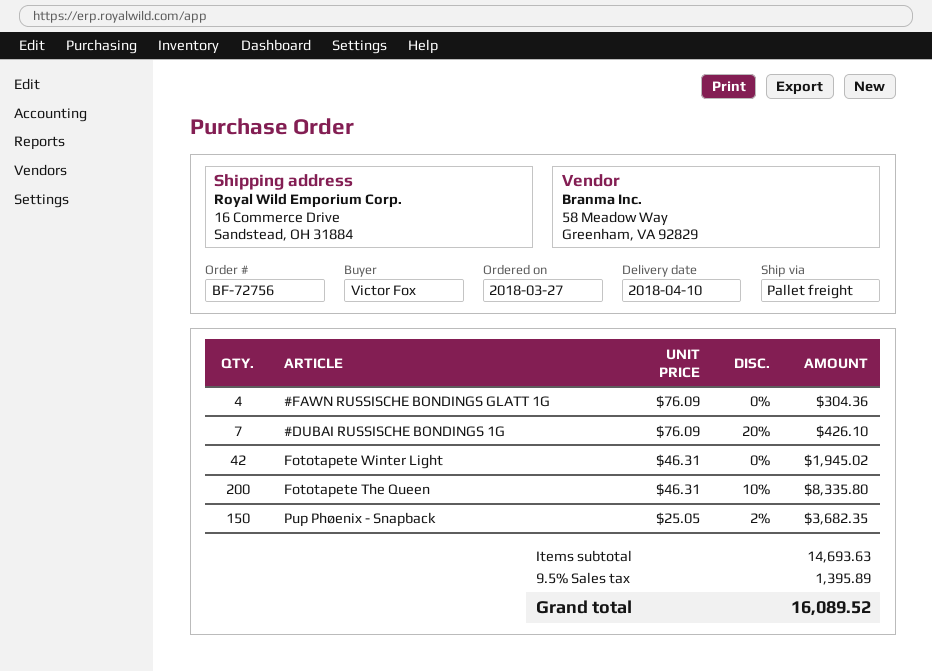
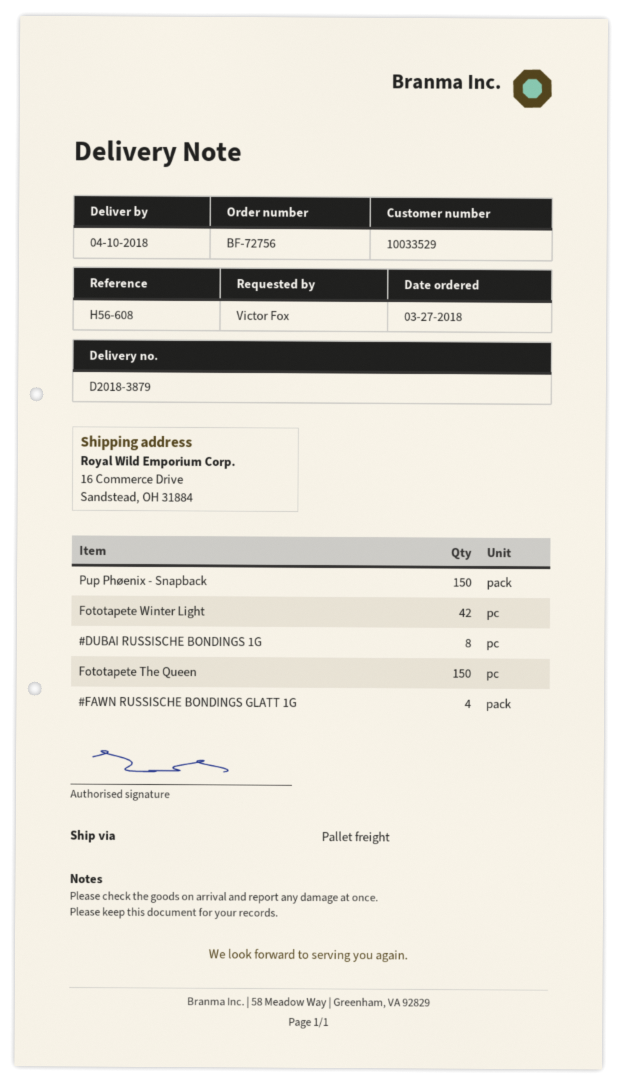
#DUBAI RUSSISCHE BONDINGS 1G: 7 -> 8
Fototapete The Queen: 200 -> 150

